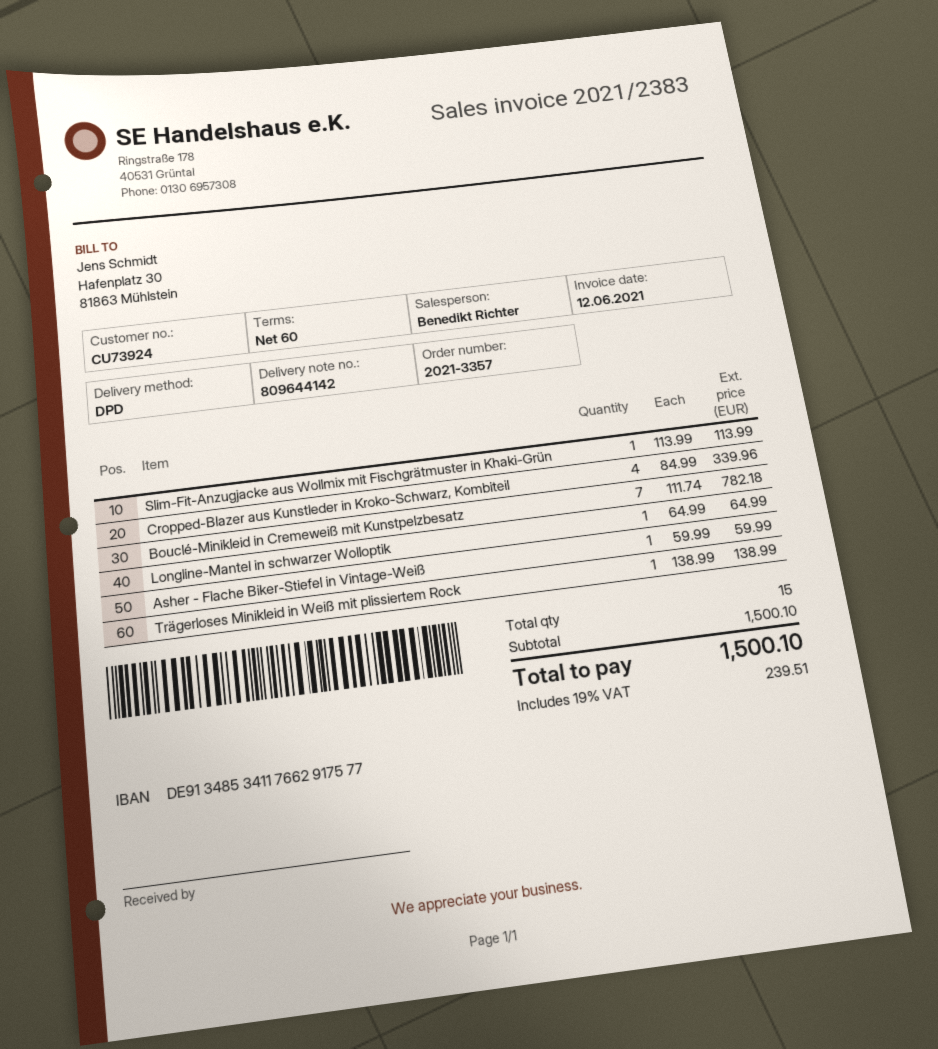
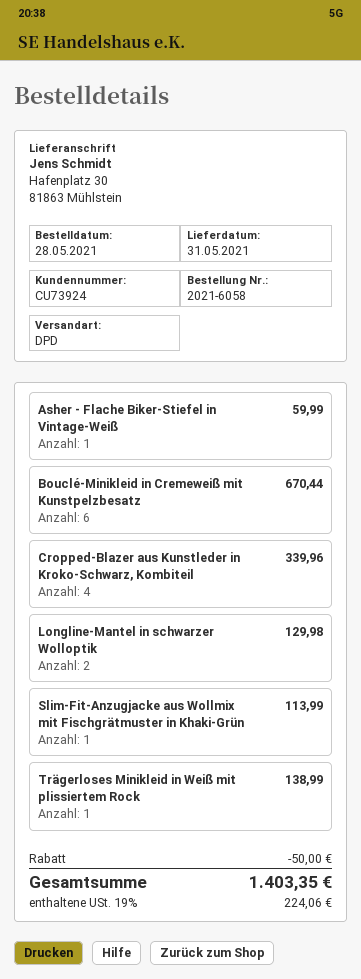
order number: 2021-3357 -> 2021-6058
Bouclé-Minikleid in Cremeweiß mit Kunstpelzbesatz: 7 for 782.18 -> 6 for 670.44
Longline-Mantel in schwarzer Wolloptik: 1 for 64.99 -> 2 for 129.98
discount: none -> 50.00
tax: 19% = 239.51 -> 19% = 224.06
total: 1500.10 -> 1403.35

